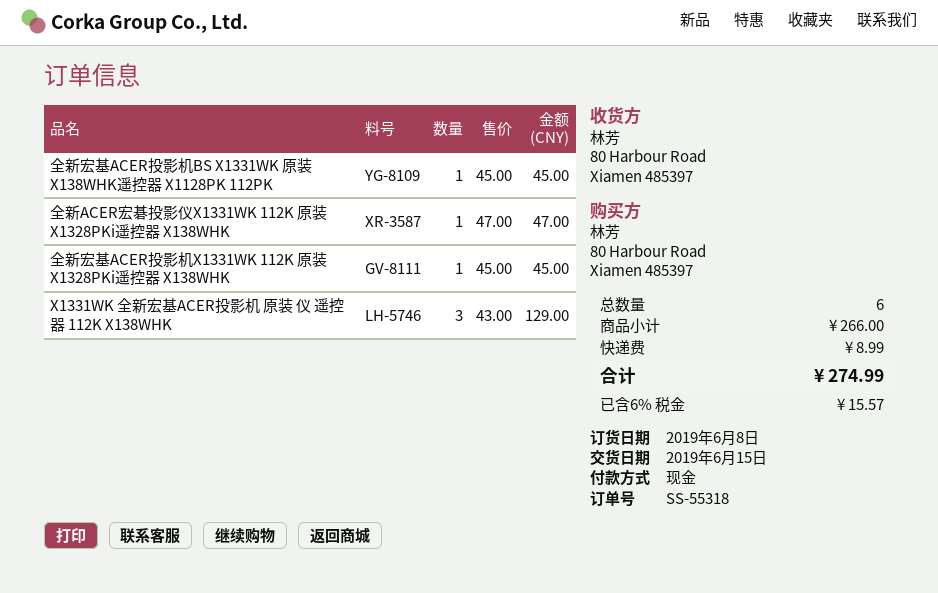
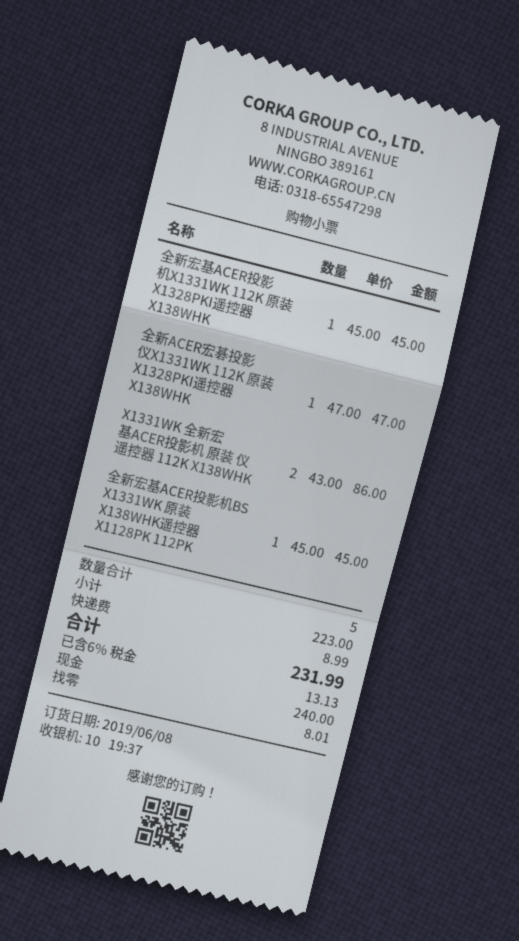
X1331WK 全新宏基ACER投影机 原装 仪 遥控器 112K X138WHK: 3 x 43.00 = 129.00 -> 2 x 43.00 = 86.00
total quantity: 6 -> 5
subtotal: 266.00 -> 223.00
tax: 6% = 15.57 -> 6% = 13.13
total: 274.99 -> 231.99

